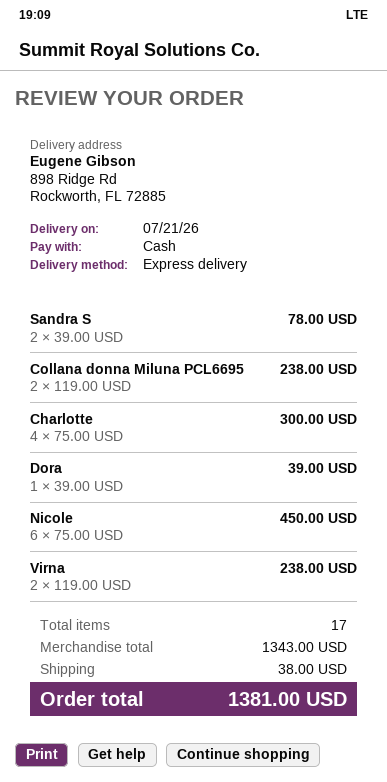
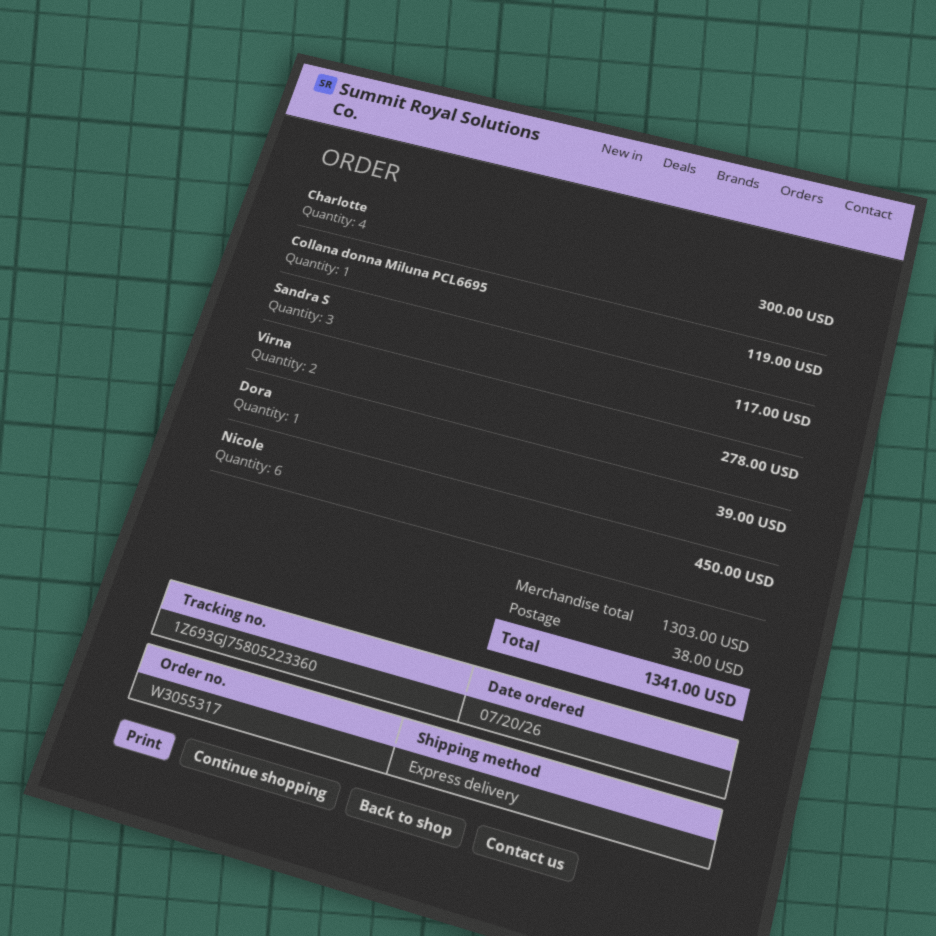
Sandra S: 2 for 78.00 -> 3 for 117.00
Collana donna Miluna PCL6695: 2 for 238.00 -> 1 for 119.00
Virna: 2 for 238.00 -> 2 for 278.00
subtotal: 1343.00 -> 1303.00
total: 1381.00 -> 1341.00

